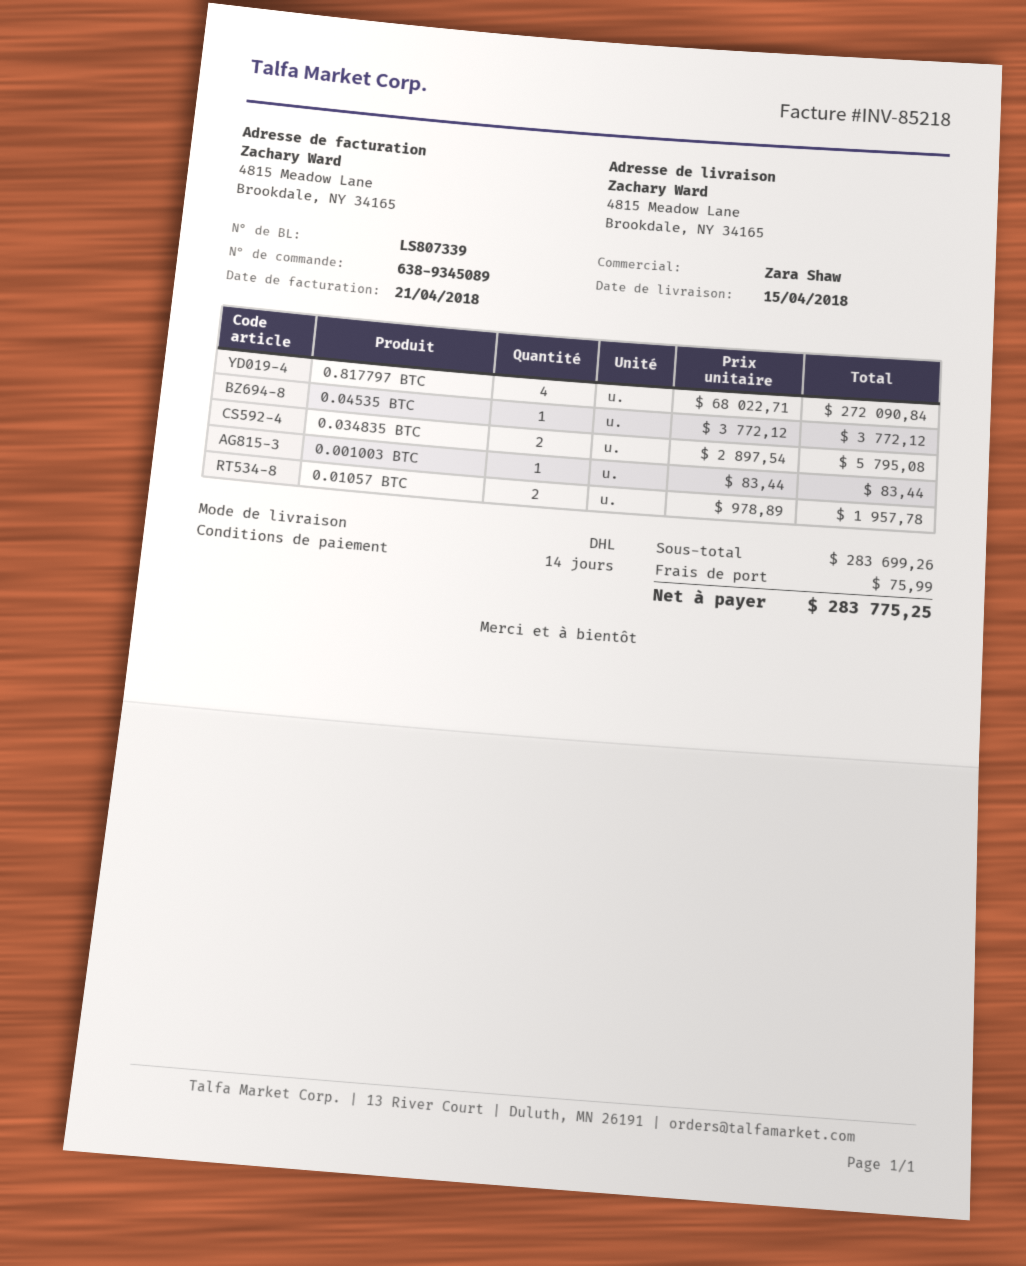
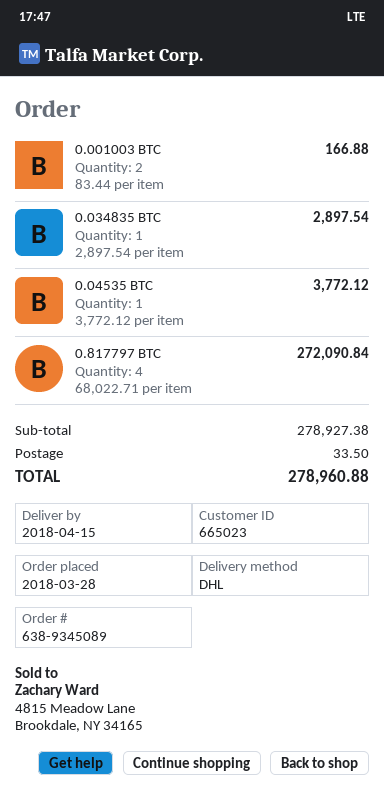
0.034835 BTC: 2 x 2897.54 = 5795.08 -> 1 x 2897.54 = 2897.54
0.001003 BTC: 1 x 83.44 = 83.44 -> 2 x 83.44 = 166.88
0.01057 BTC: 2 x 978.89 = 1957.78 -> none
subtotal: 283699.26 -> 278927.38
shipping: 75.99 -> 33.50
total: 283775.25 -> 278960.88

